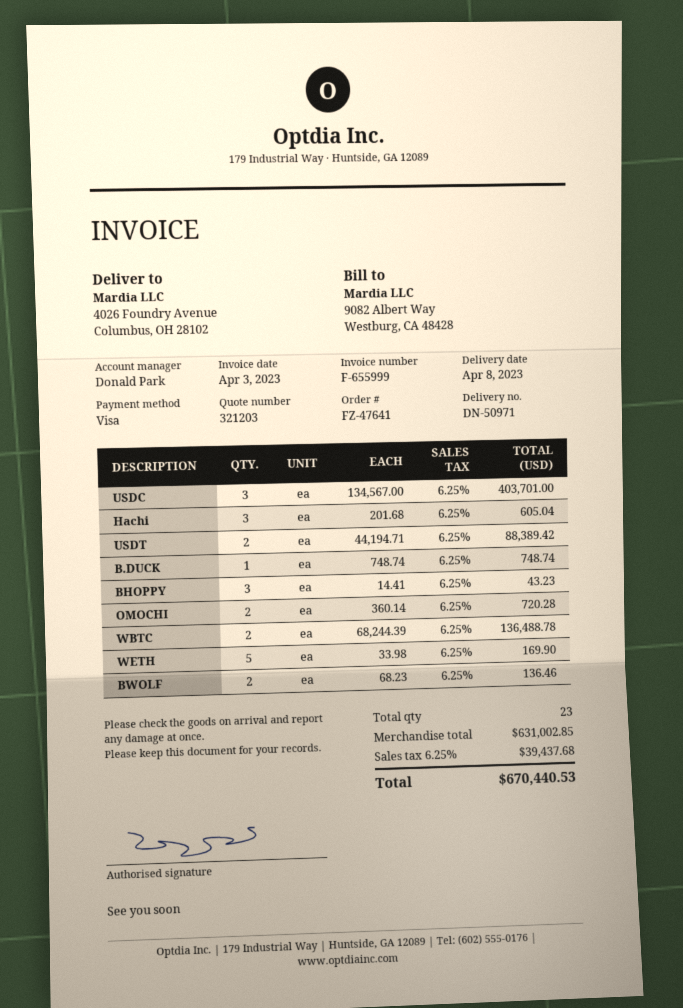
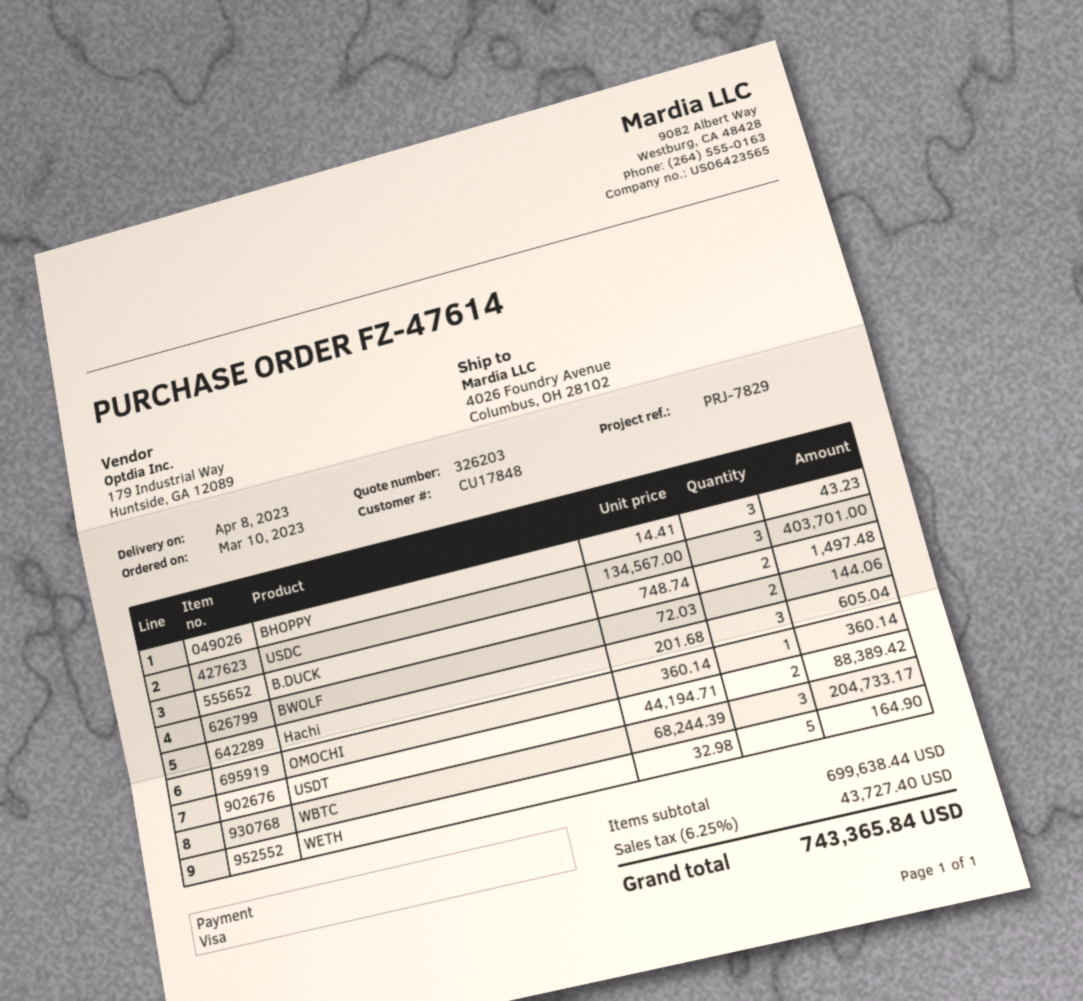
quote number: 321203 -> 326203
order number: FZ-47641 -> FZ-47614
B.DUCK: 1 x 748.74 = 748.74 -> 2 x 748.74 = 1497.48
OMOCHI: 2 x 360.14 = 720.28 -> 1 x 360.14 = 360.14
WBTC: 2 x 68244.39 = 136488.78 -> 3 x 68244.39 = 204733.17
WETH: 5 x 33.98 = 169.90 -> 5 x 32.98 = 164.90
BWOLF: 2 x 68.23 = 136.46 -> 2 x 72.03 = 144.06
subtotal: 631002.85 -> 699638.44
tax: 6.25% = 39437.68 -> 6.25% = 43727.40
total: 670440.53 -> 743365.84

